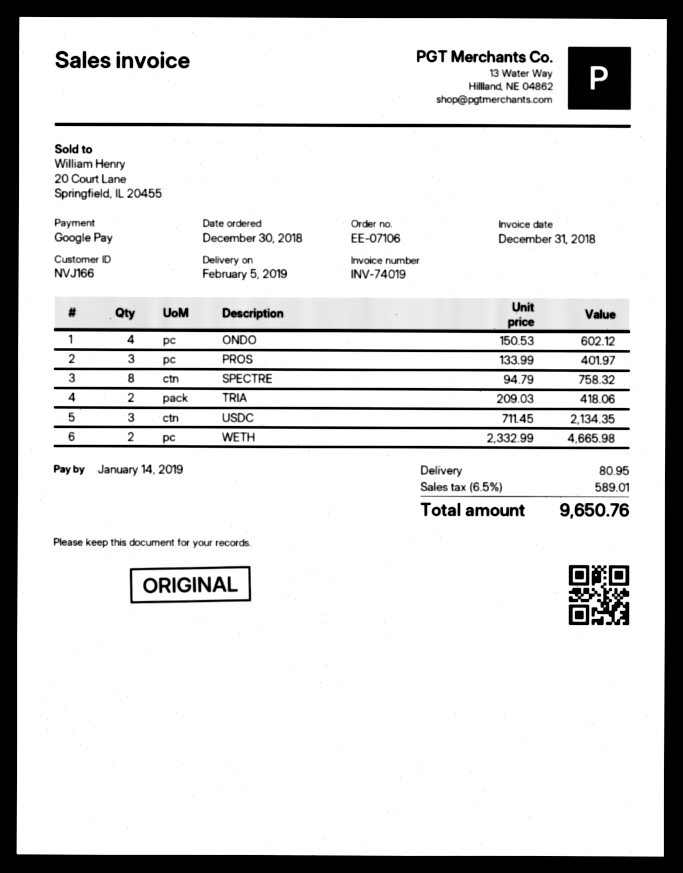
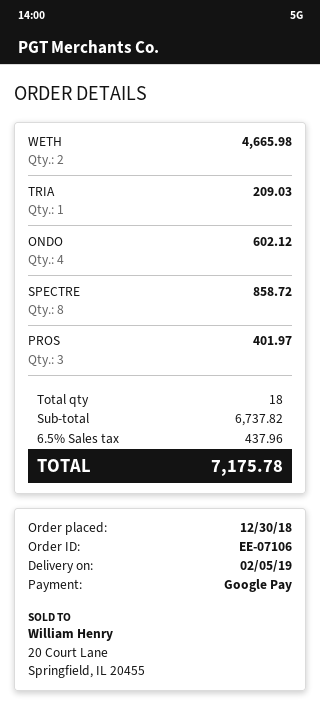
SPECTRE: 8 for 758.32 -> 8 for 858.72
TRIA: 2 for 418.06 -> 1 for 209.03
USDC: 3 for 2134.35 -> none
shipping: 80.95 -> none
tax: 6.5% = 589.01 -> 6.5% = 437.96
total: 9650.76 -> 7175.78

